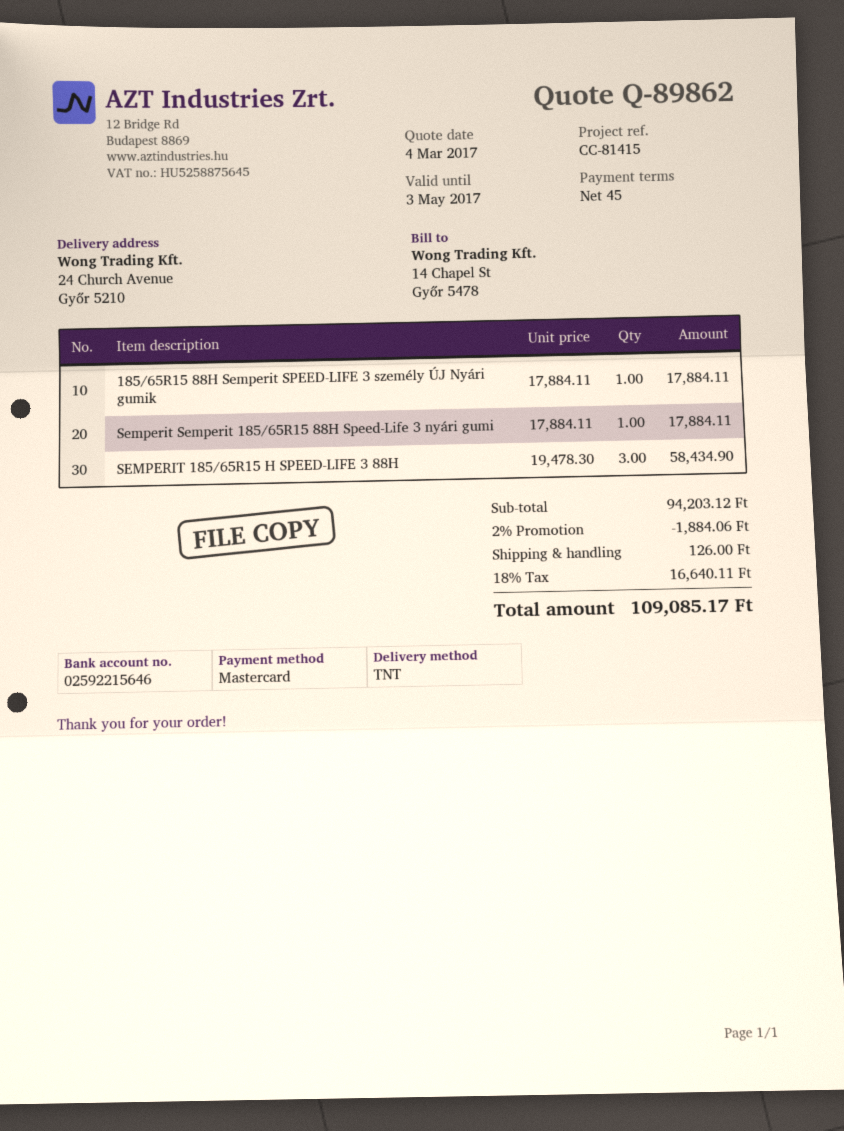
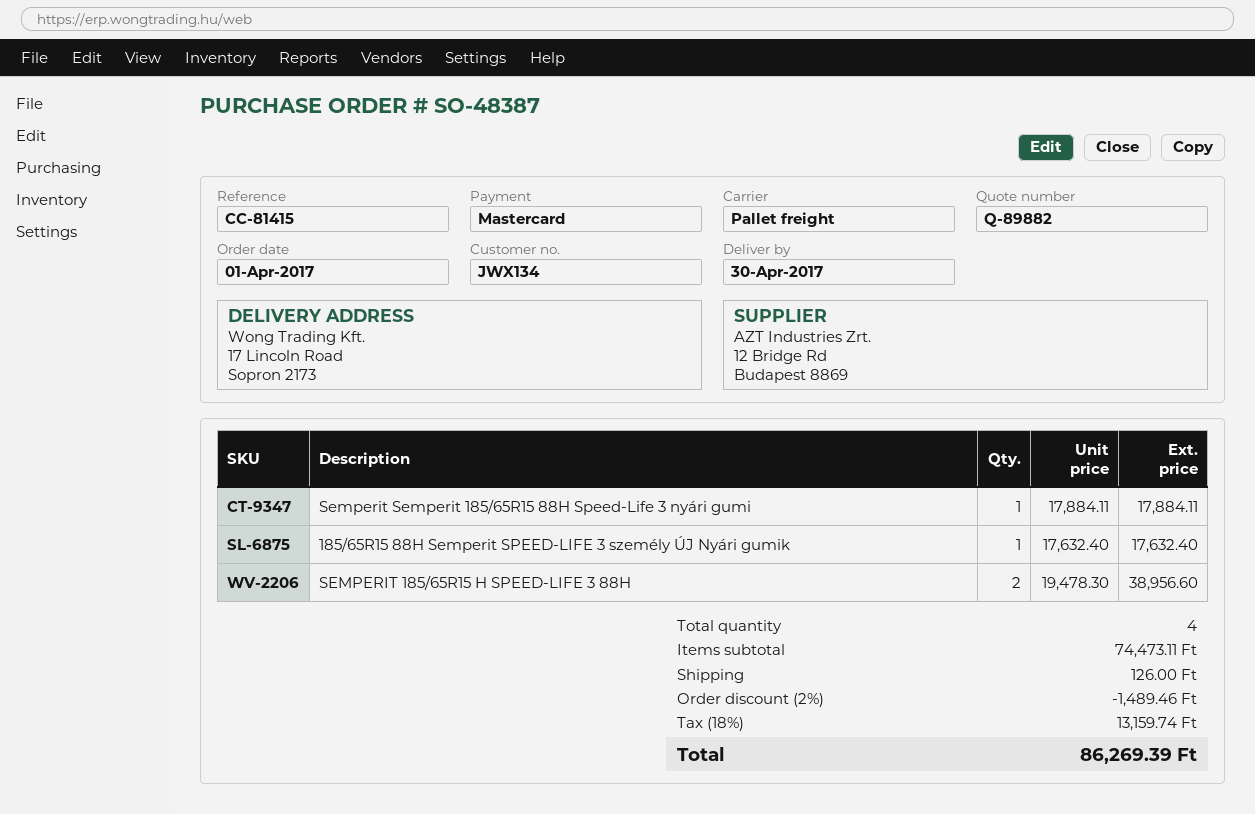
quote number: Q-89862 -> Q-89882
shipping method: TNT -> pallet freight
ship to: 24 Church Avenue, Győr 5210 -> 17 Lincoln Road, Sopron 2173
185/65R15 88H Semperit SPEED-LIFE 3 személy ÚJ Nyári gumik: 1 x 17884.11 = 17884.11 -> 1 x 17632.40 = 17632.40
SEMPERIT 185/65R15 H SPEED-LIFE 3 88H: 3 x 19478.30 = 58434.90 -> 2 x 19478.30 = 38956.60
subtotal: 94203.12 -> 74473.11
discount: 2% = 1884.06 -> 2% = 1489.46
tax: 18% = 16640.11 -> 18% = 13159.74
total: 109085.17 -> 86269.39

